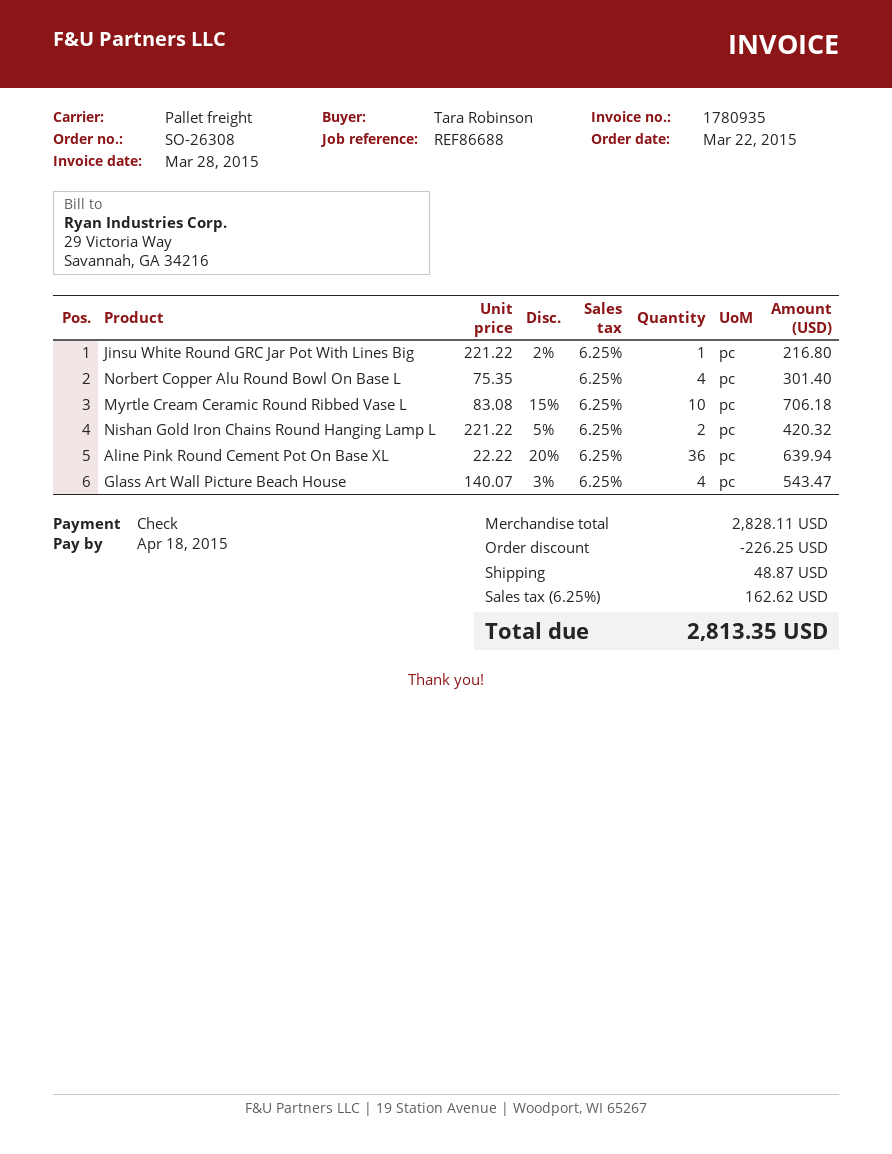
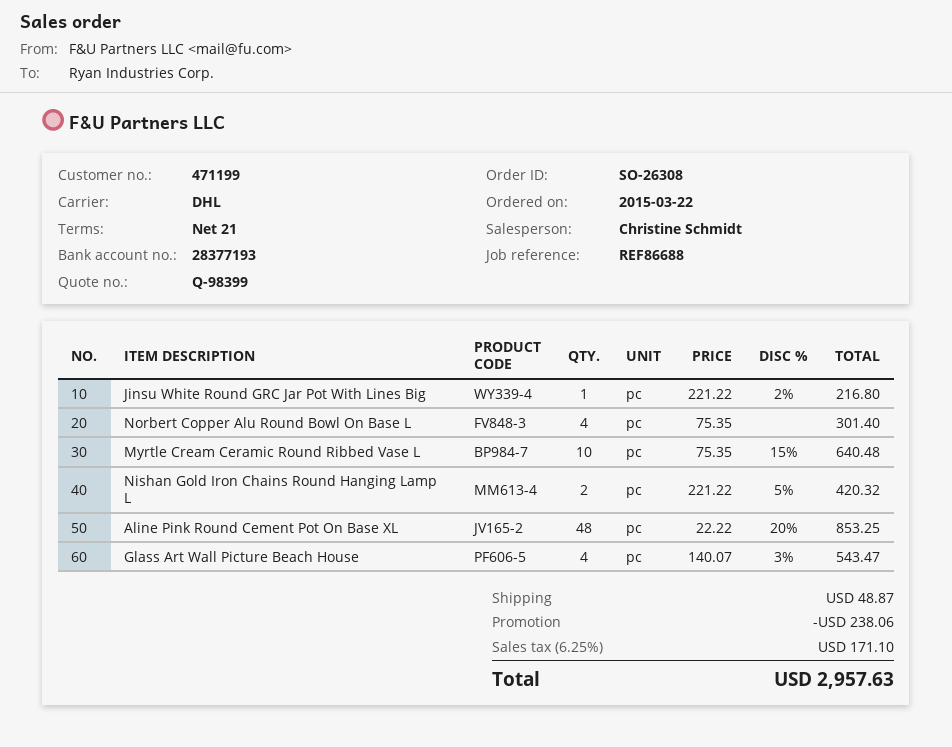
shipping method: pallet freight -> DHL
Myrtle Cream Ceramic Round Ribbed Vase L: 10 x 83.08 - 15% = 706.18 -> 10 x 75.35 - 15% = 640.48
Aline Pink Round Cement Pot On Base XL: 36 x 22.22 - 20% = 639.94 -> 48 x 22.22 - 20% = 853.25
discount: 226.25 -> 238.06
tax: 6.25% = 162.62 -> 6.25% = 171.10
total: 2813.35 -> 2957.63

